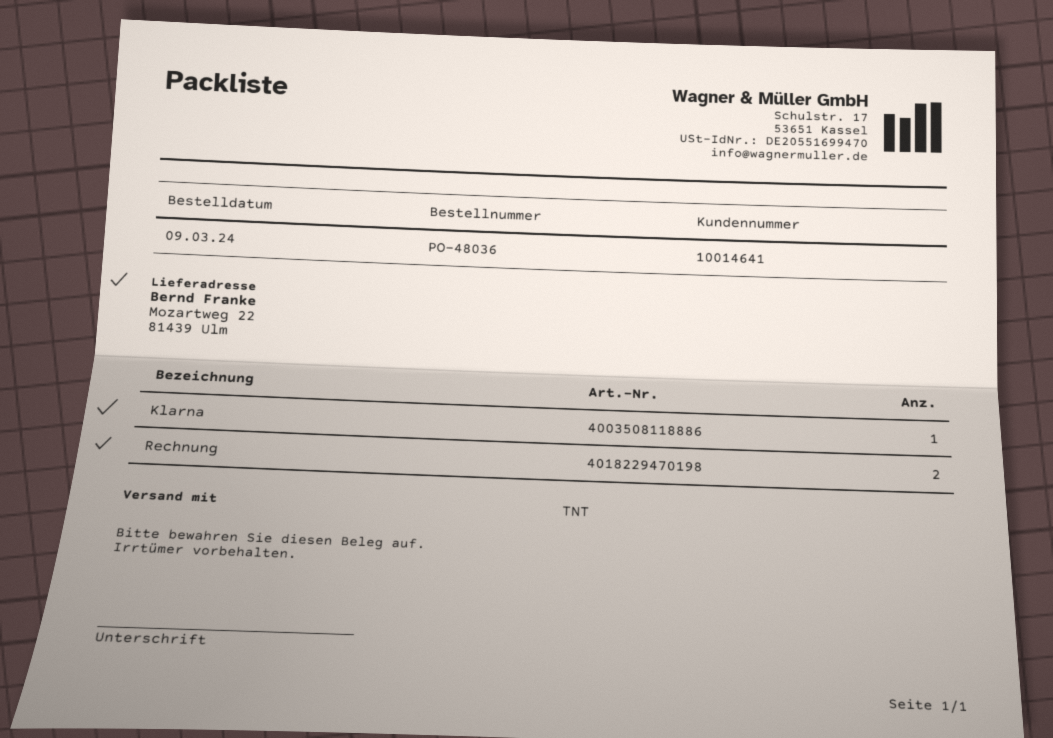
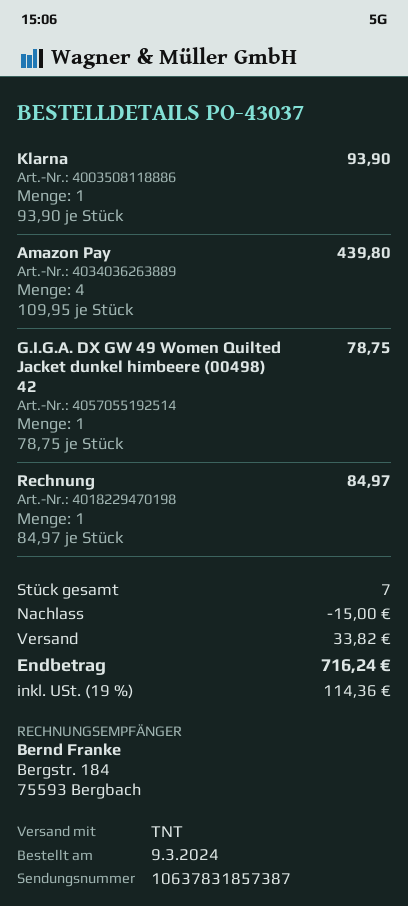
order number: PO-48036 -> PO-43037
Rechnung: 2 -> 1
Amazon Pay: none -> 4
G.I.G.A. DX GW 49 Women Quilted Jacket dunkel himbeere (00498) 42: none -> 1

